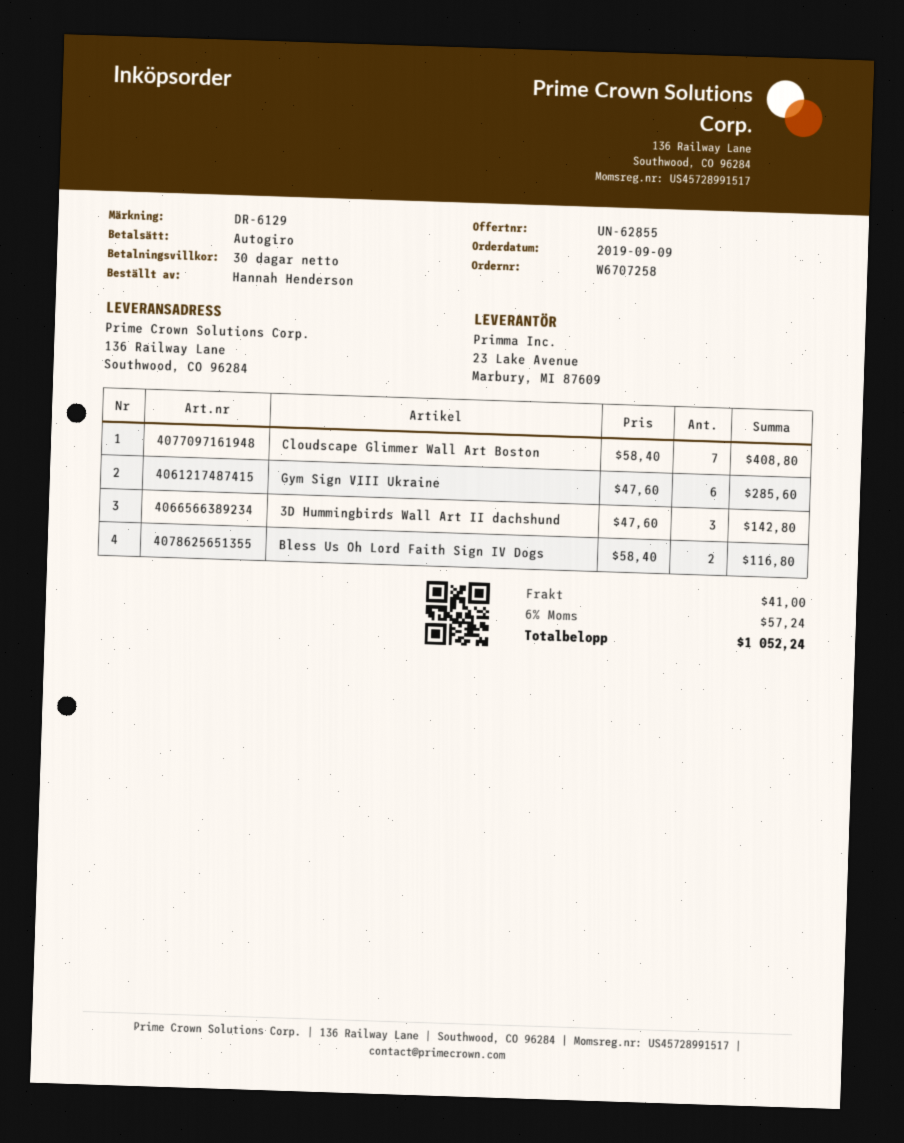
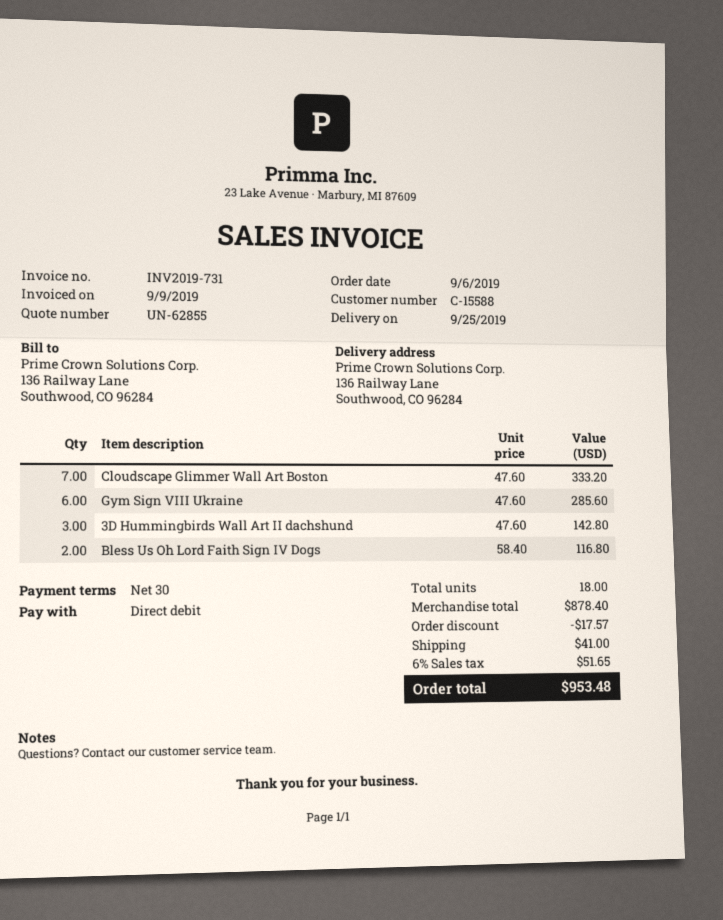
order date: 2019-09-09 -> 2019-09-06
Cloudscape Glimmer Wall Art Boston: 7 x 58.40 = 408.80 -> 7 x 47.60 = 333.20
discount: none -> 17.57
tax: 6% = 57.24 -> 6% = 51.65
total: 1052.24 -> 953.48

